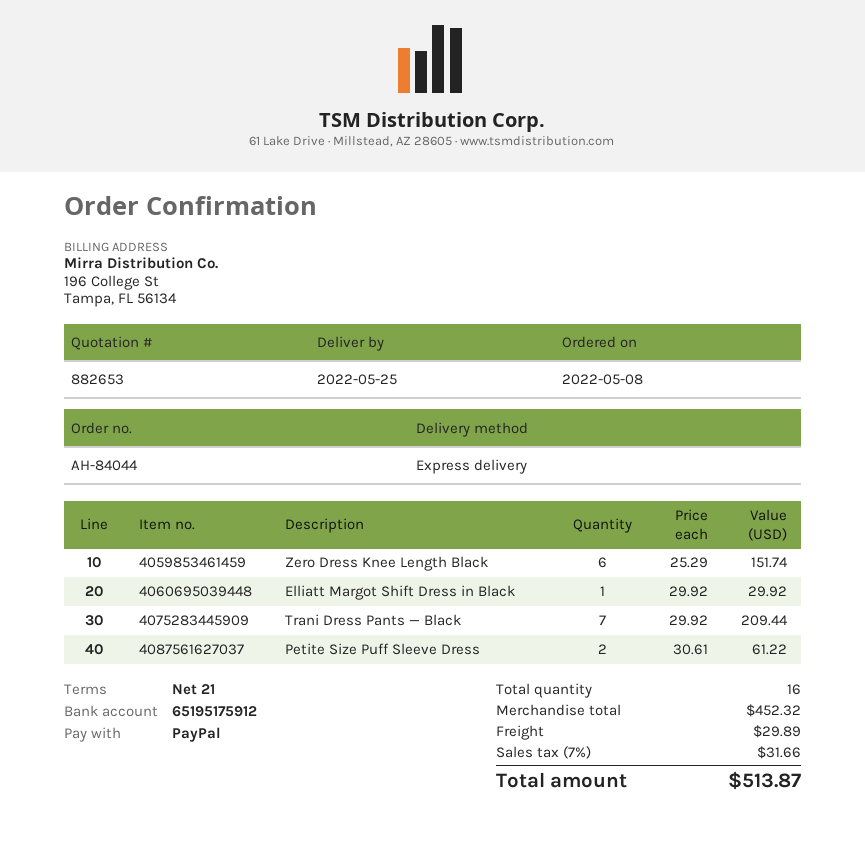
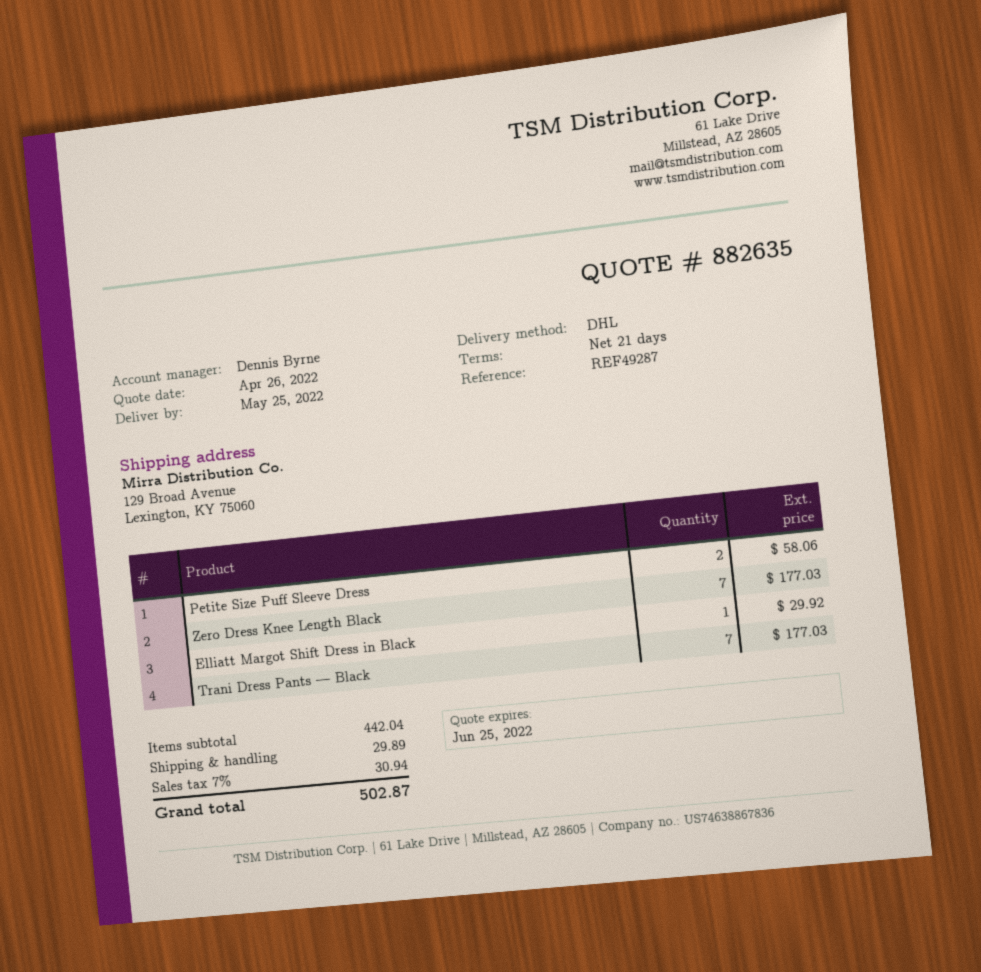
quote number: 882653 -> 882635
shipping method: express -> DHL
Zero Dress Knee Length Black: 6 for 151.74 -> 7 for 177.03
Trani Dress Pants — Black: 7 for 209.44 -> 7 for 177.03
Petite Size Puff Sleeve Dress: 2 for 61.22 -> 2 for 58.06
subtotal: 452.32 -> 442.04
tax: 7% = 31.66 -> 7% = 30.94
total: 513.87 -> 502.87

